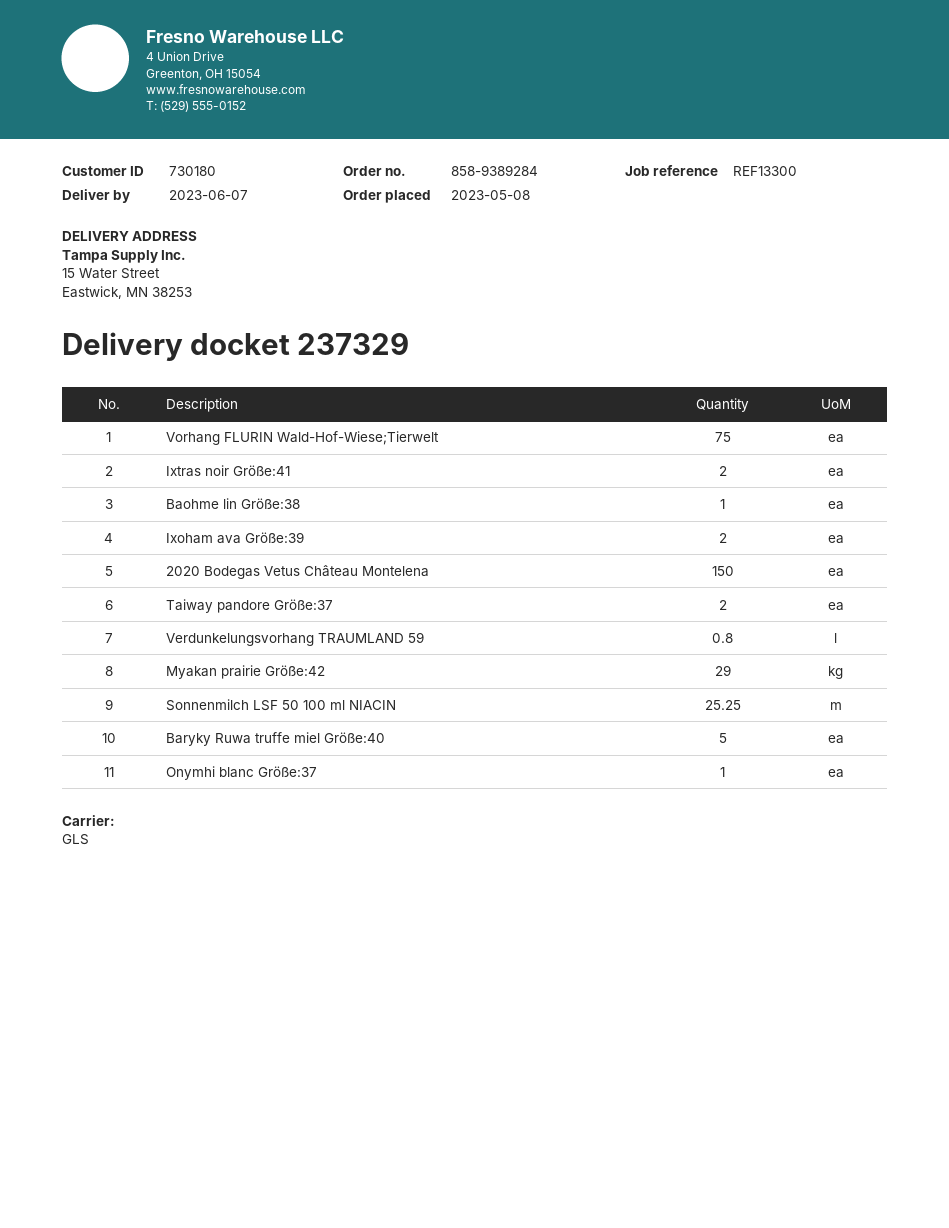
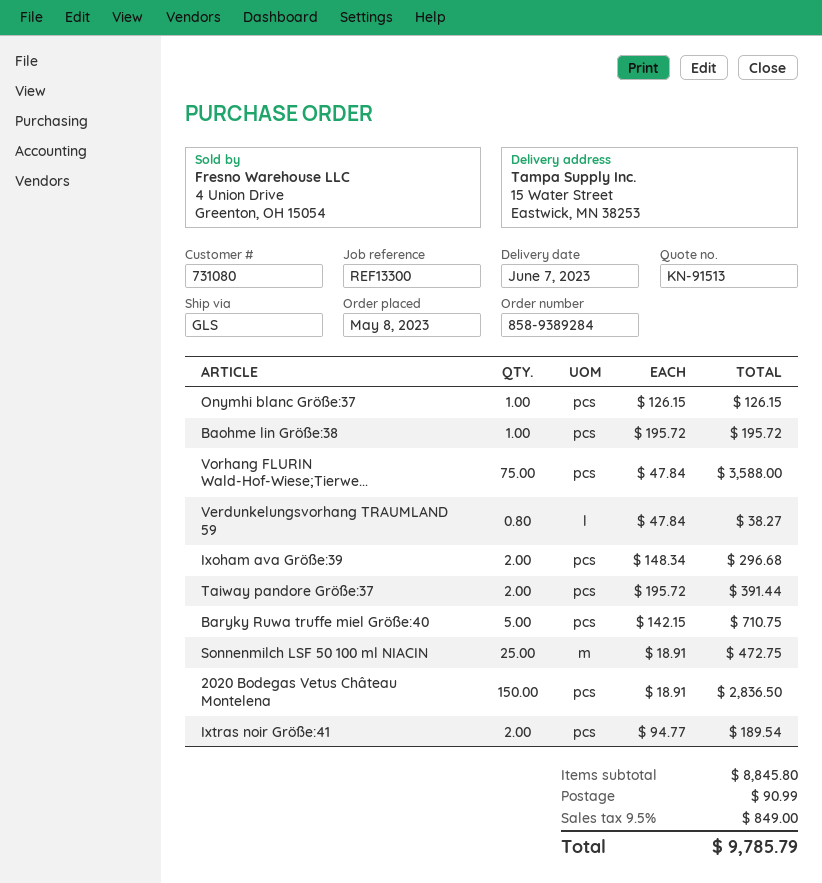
customer number: 730180 -> 731080
Myakan prairie Größe:42: 29 -> none
Sonnenmilch LSF 50 100 ml NIACIN: 25.25 -> 25

